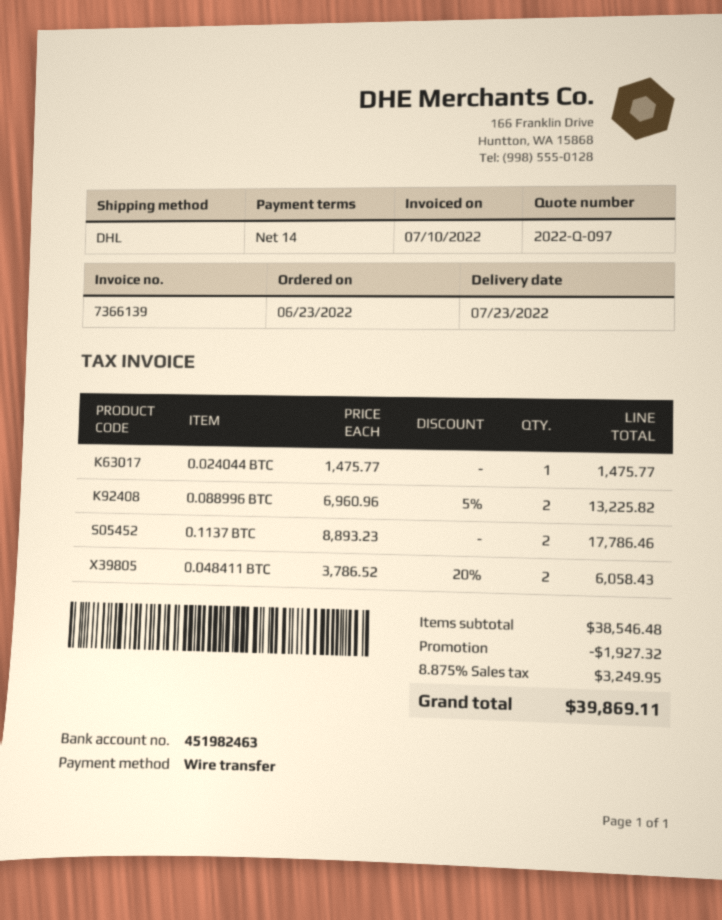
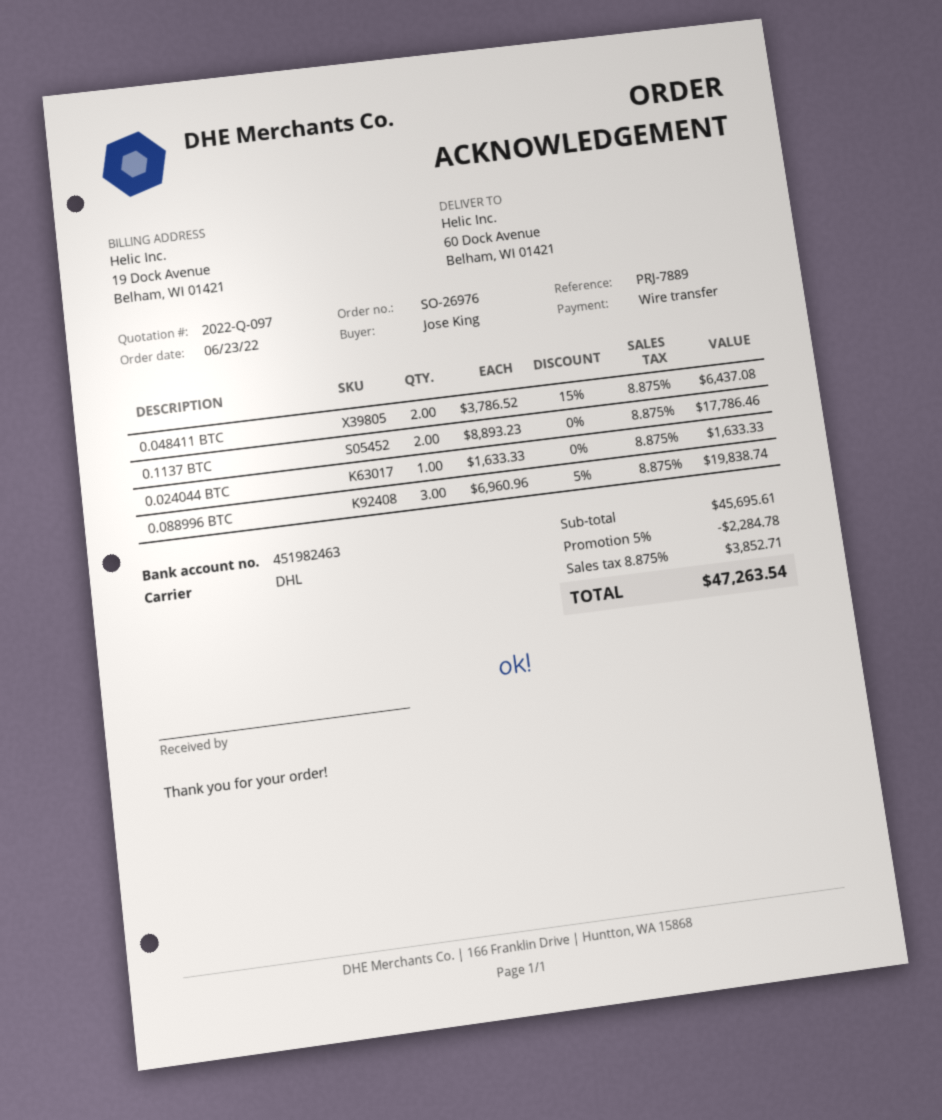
0.024044 BTC: 1 x 1475.77 = 1475.77 -> 1 x 1633.33 = 1633.33
0.088996 BTC: 2 x 6960.96 - 5% = 13225.82 -> 3 x 6960.96 - 5% = 19838.74
0.048411 BTC: 2 x 3786.52 - 20% = 6058.43 -> 2 x 3786.52 - 15% = 6437.08
subtotal: 38546.48 -> 45695.61
discount: 1927.32 -> 2284.78
tax: 8.875% = 3249.95 -> 8.875% = 3852.71
total: 39869.11 -> 47263.54

